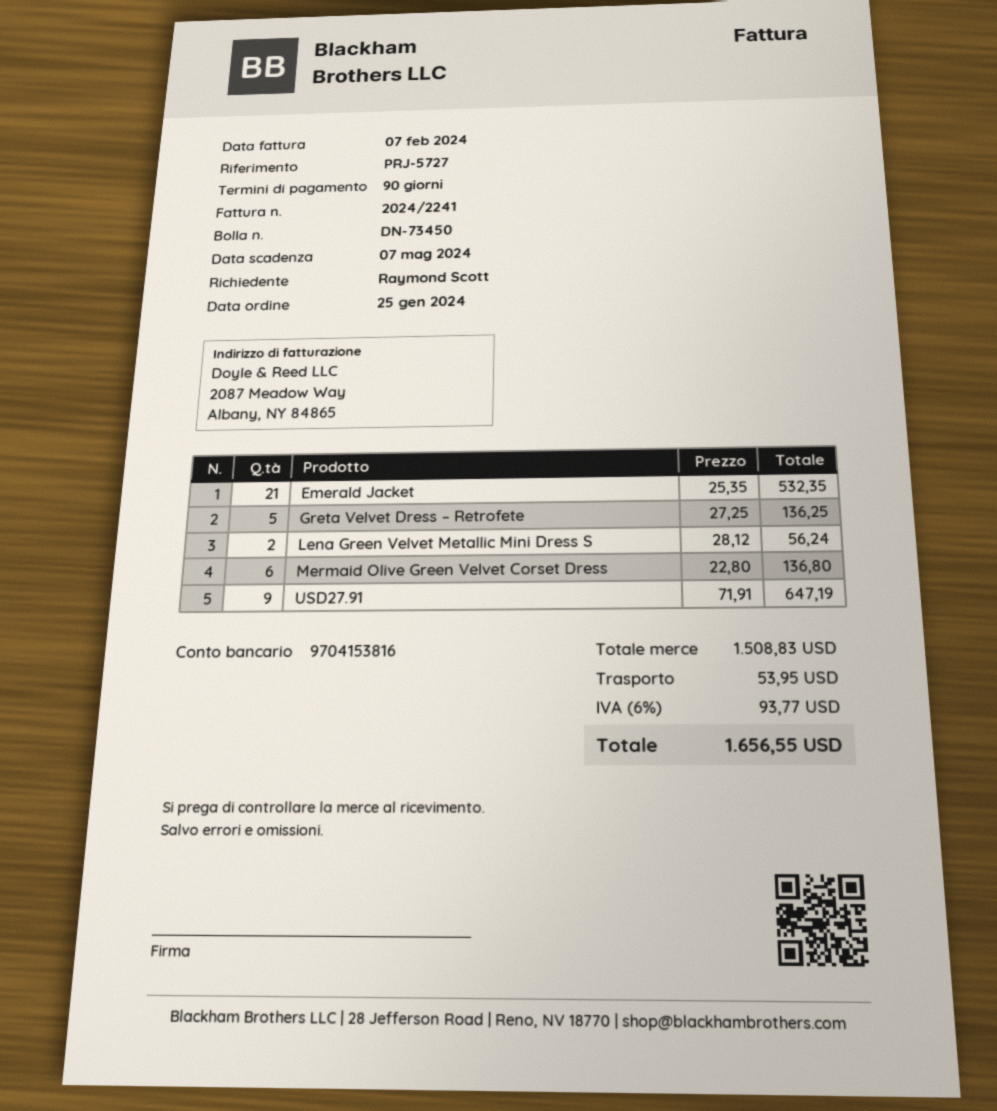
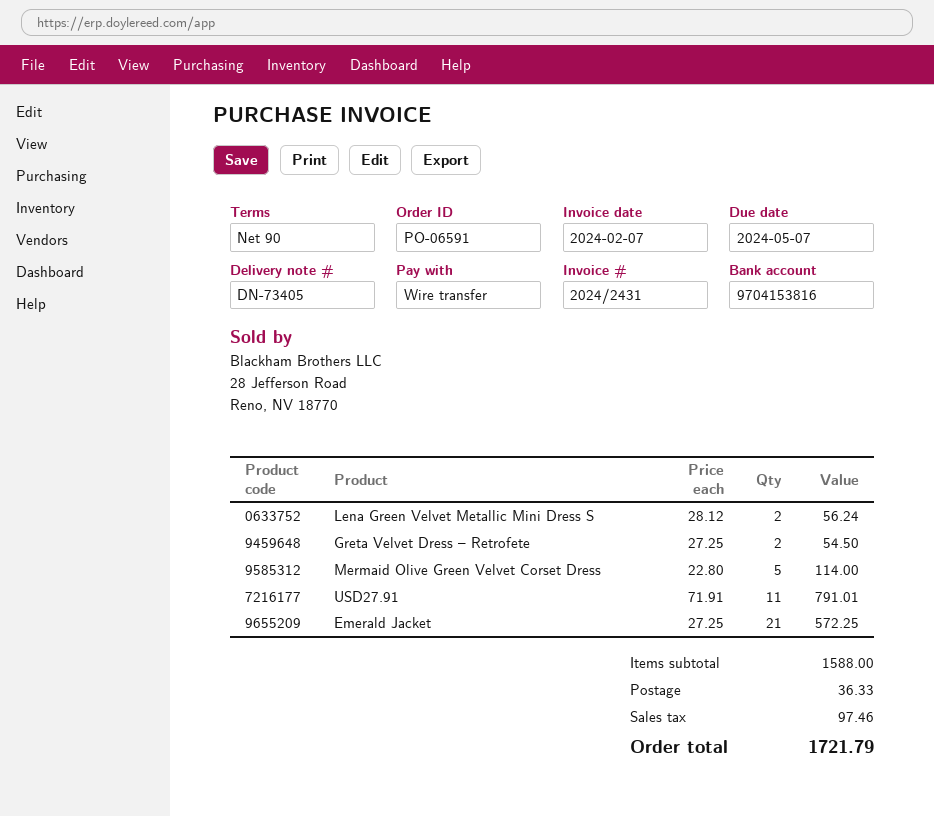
delivery note number: DN-73450 -> DN-73405
invoice number: 2024/2241 -> 2024/2431
Emerald Jacket: 21 x 25.35 = 532.35 -> 21 x 27.25 = 572.25
Greta Velvet Dress – Retrofete: 5 x 27.25 = 136.25 -> 2 x 27.25 = 54.50
Mermaid Olive Green Velvet Corset Dress: 6 x 22.80 = 136.80 -> 5 x 22.80 = 114.00
USD27.91: 9 x 71.91 = 647.19 -> 11 x 71.91 = 791.01
subtotal: 1508.83 -> 1588.00
shipping: 53.95 -> 36.33
tax: 93.77 -> 97.46
total: 1656.55 -> 1721.79

